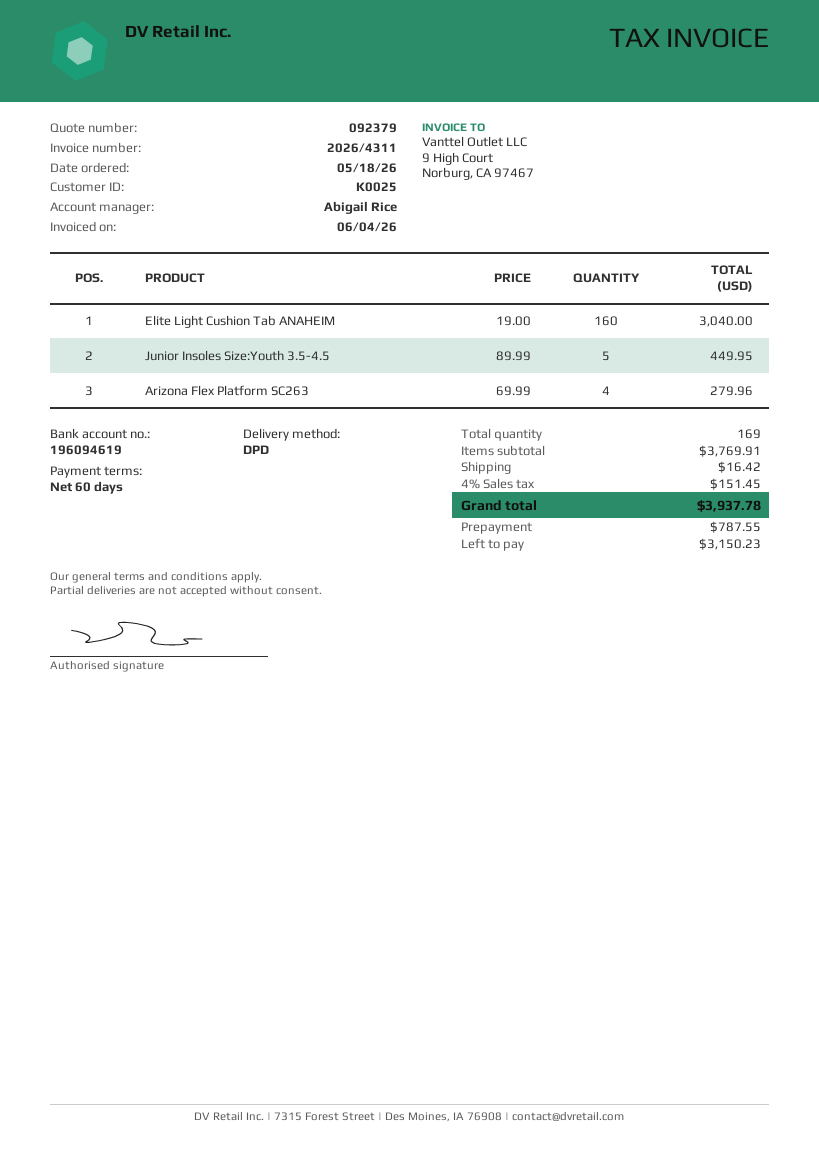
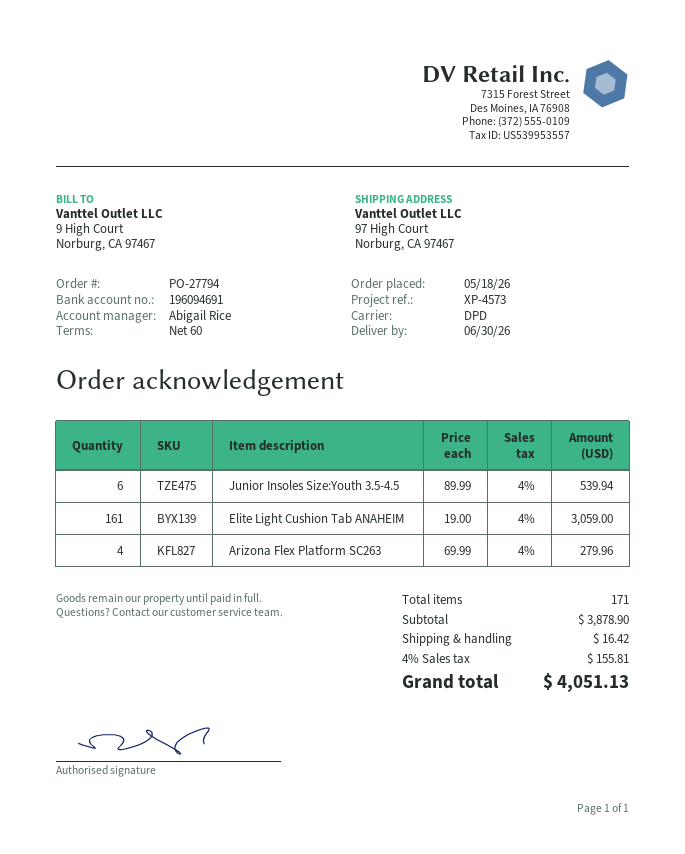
bank account: 196094619 -> 196094691
Elite Light Cushion Tab ANAHEIM: 160 x 19.00 = 3040.00 -> 161 x 19.00 = 3059.00
Junior Insoles Size:Youth 3.5-4.5: 5 x 89.99 = 449.95 -> 6 x 89.99 = 539.94
total quantity: 169 -> 171
subtotal: 3769.91 -> 3878.90
tax: 4% = 151.45 -> 4% = 155.81
total: 3937.78 -> 4051.13

